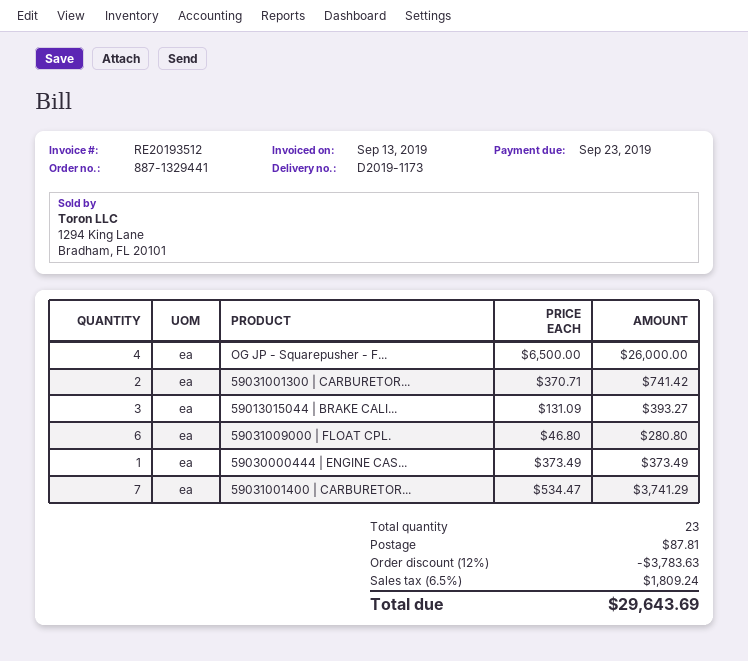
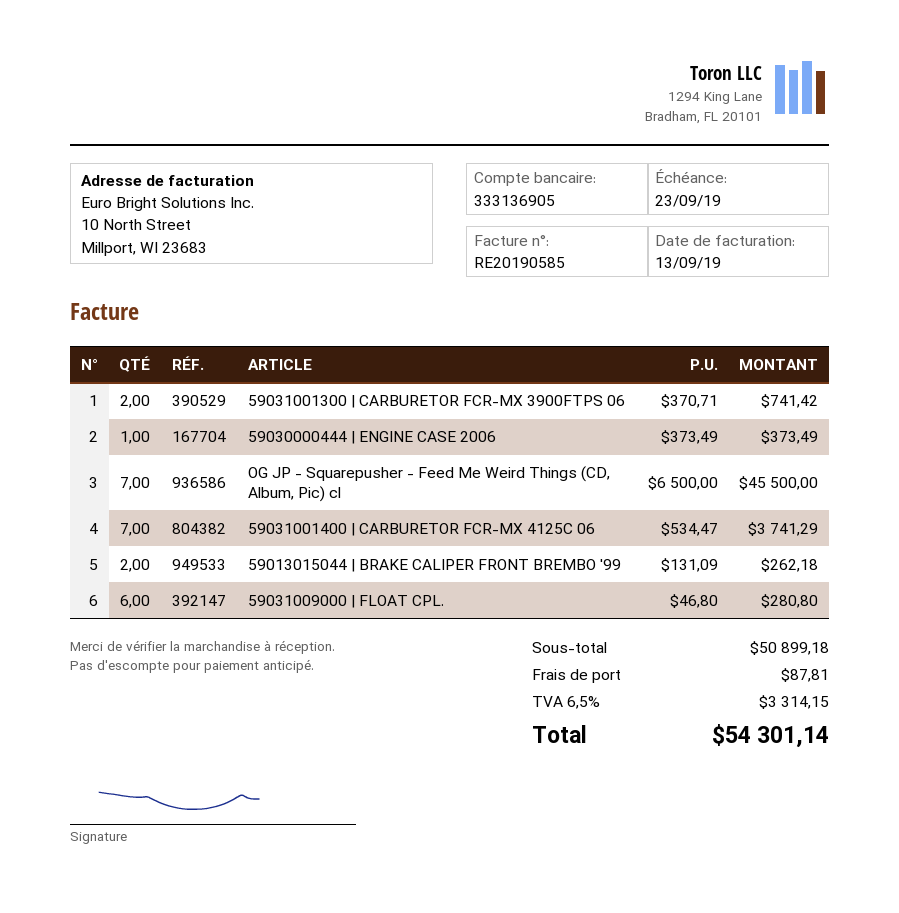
invoice number: RE20193512 -> RE20190585
OG JP - Squarepusher - F...: 4 x 6500.00 = 26000.00 -> 7 x 6500.00 = 45500.00
59013015044 | BRAKE CALI...: 3 x 131.09 = 393.27 -> 2 x 131.09 = 262.18
discount: 12% = 3783.63 -> none
tax: 6.5% = 1809.24 -> 6.5% = 3314.15
total: 29643.69 -> 54301.14

